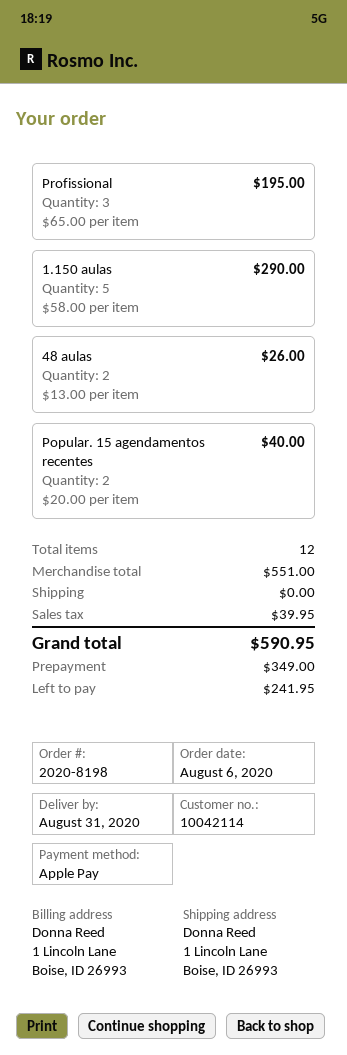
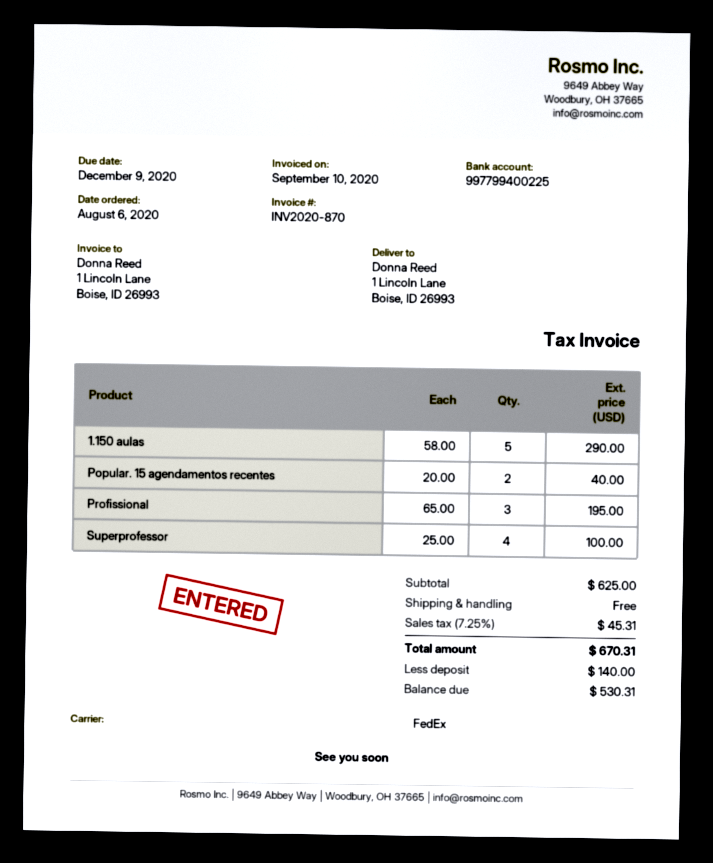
48 aulas: 2 x 13.00 = 26.00 -> none
Superprofessor: none -> 4 x 25.00 = 100.00
subtotal: 551.00 -> 625.00
tax: 39.95 -> 45.31
total: 590.95 -> 670.31
deposit: 349.00 -> 140.00
balance: 241.95 -> 530.31

